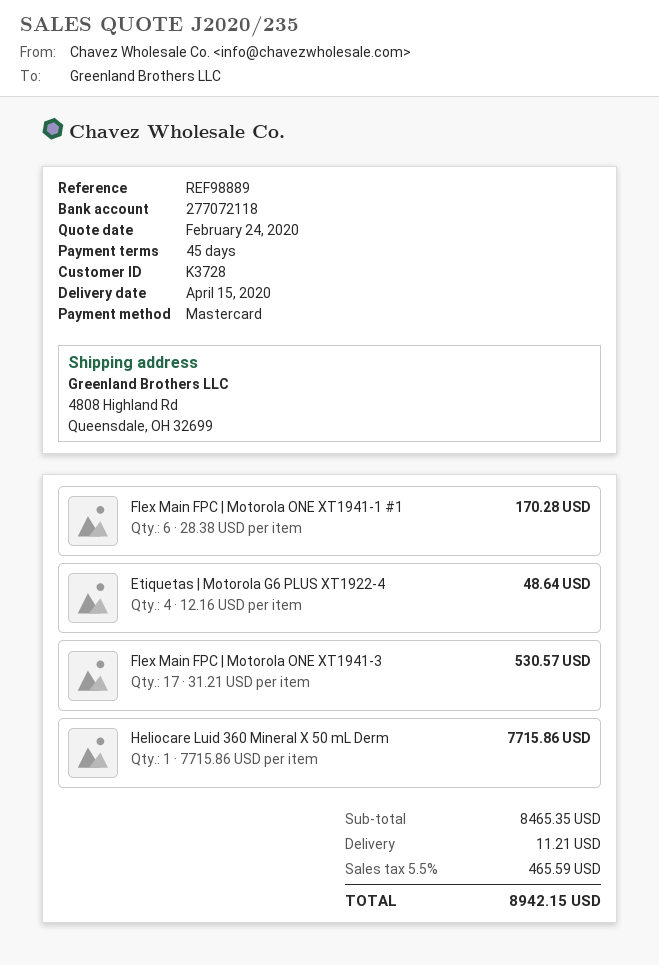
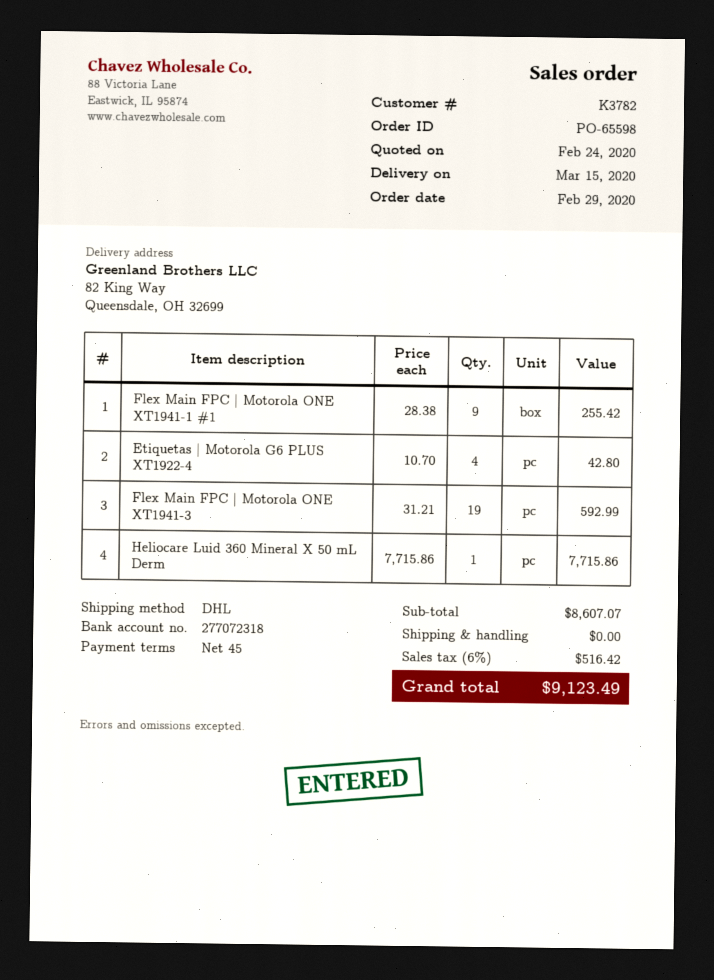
delivery date: 2020-04-15 -> 2020-03-15
customer number: K3728 -> K3782
bank account: 277072118 -> 277072318
ship to: 4808 Highland Rd, Queensdale, OH 32699 -> 82 King Way, Queensdale, OH 32699
Flex Main FPC | Motorola ONE XT1941-1 #1: 6 x 28.38 = 170.28 -> 9 x 28.38 = 255.42
Etiquetas | Motorola G6 PLUS XT1922-4: 4 x 12.16 = 48.64 -> 4 x 10.70 = 42.80
Flex Main FPC | Motorola ONE XT1941-3: 17 x 31.21 = 530.57 -> 19 x 31.21 = 592.99
subtotal: 8465.35 -> 8607.07
shipping: 11.21 -> 0.00
tax: 5.5% = 465.59 -> 6% = 516.42
total: 8942.15 -> 9123.49

